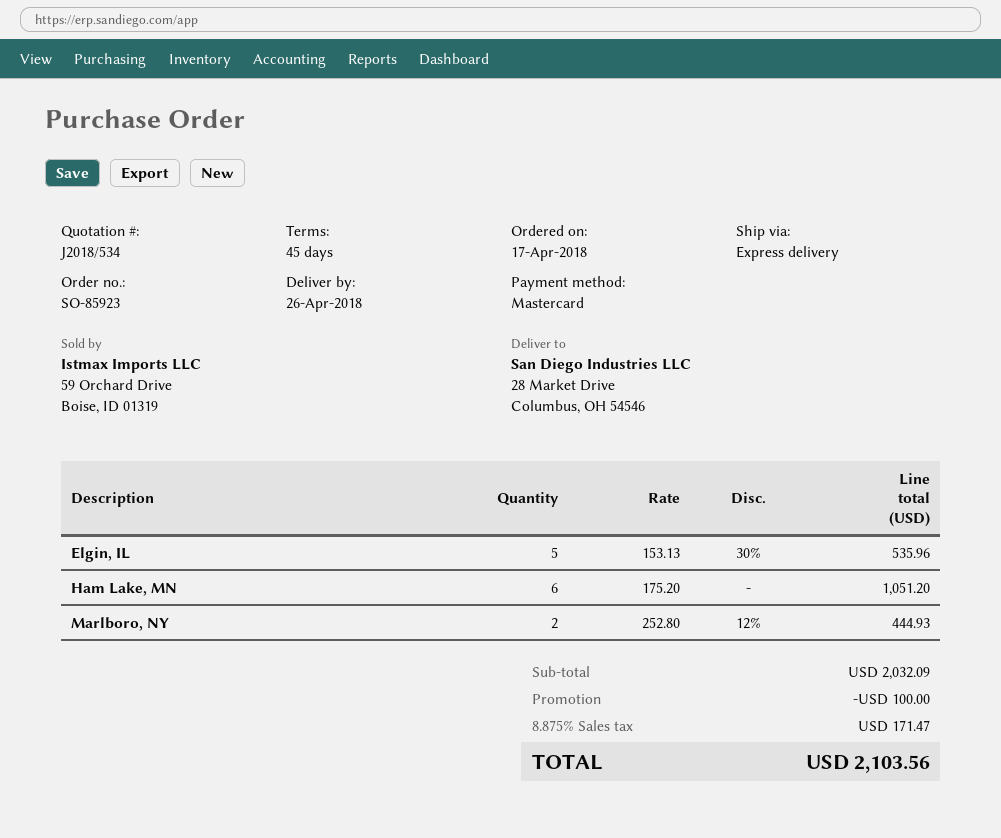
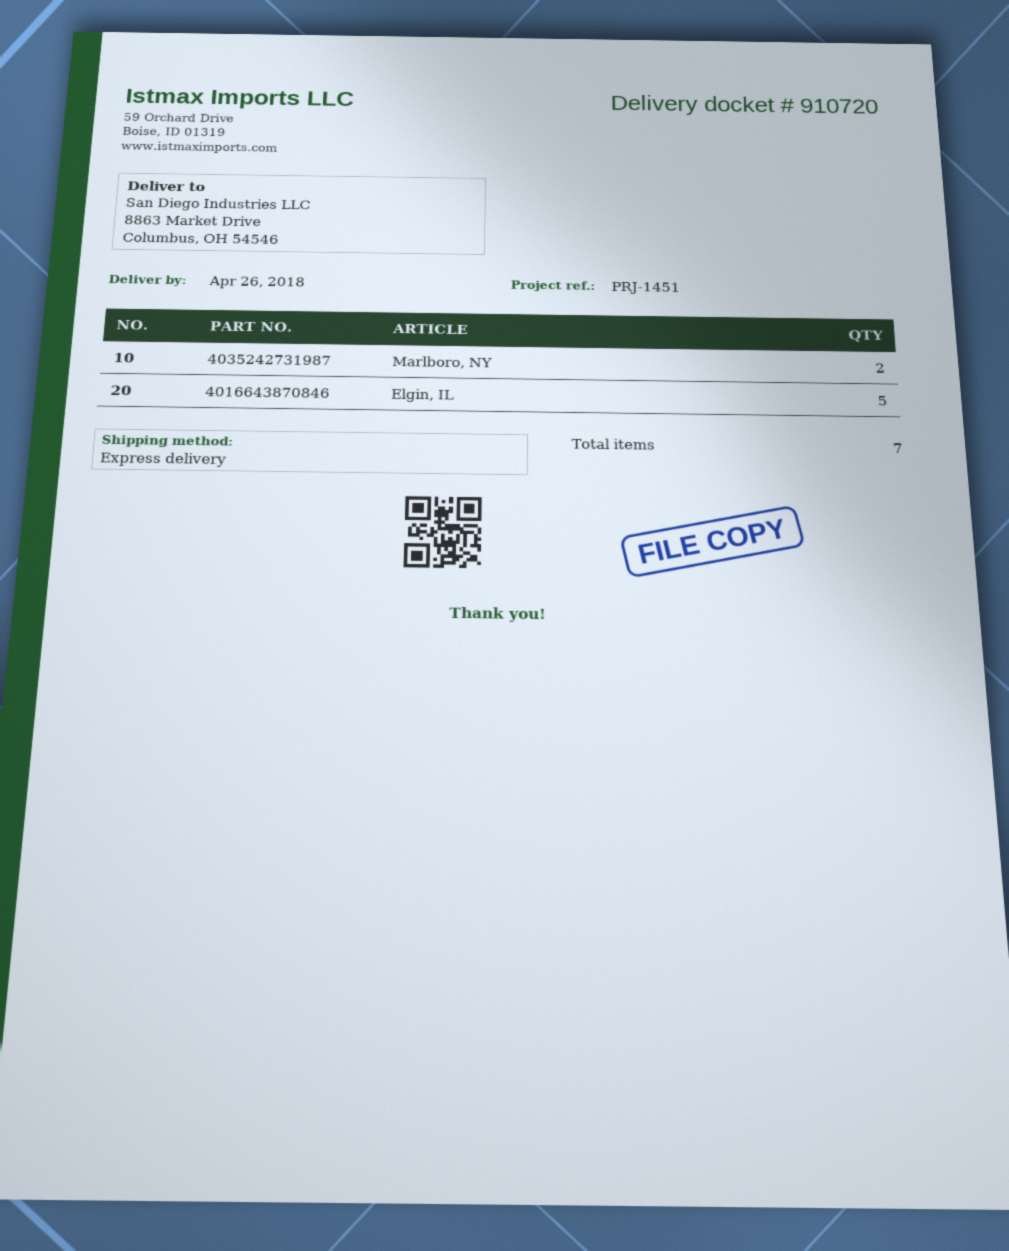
ship to: 28 Market Drive, Columbus, OH 54546 -> 8863 Market Drive, Columbus, OH 54546
Ham Lake, MN: 6 -> none

